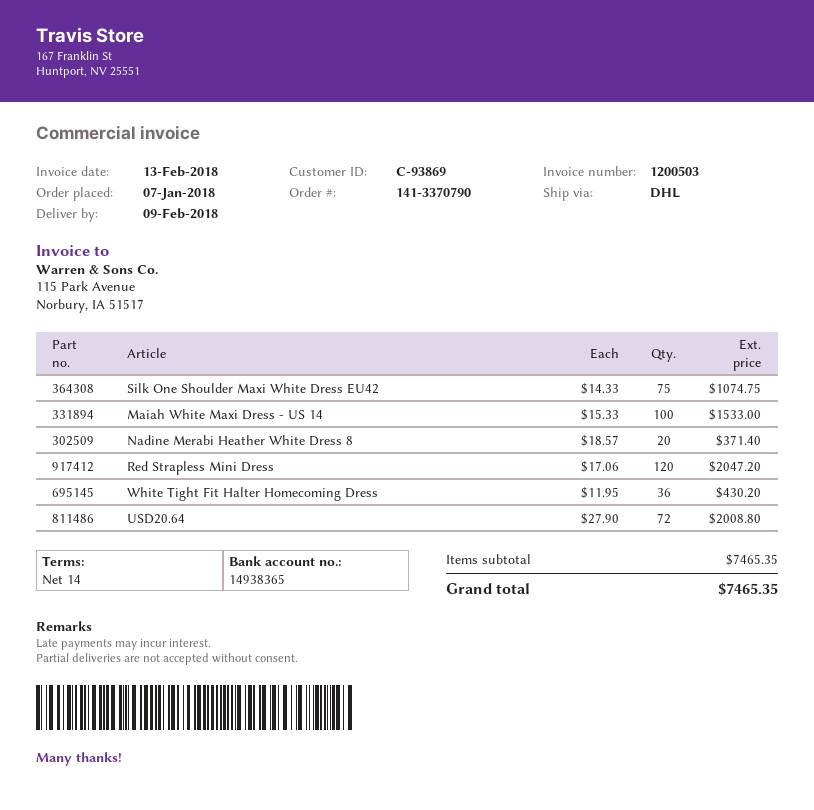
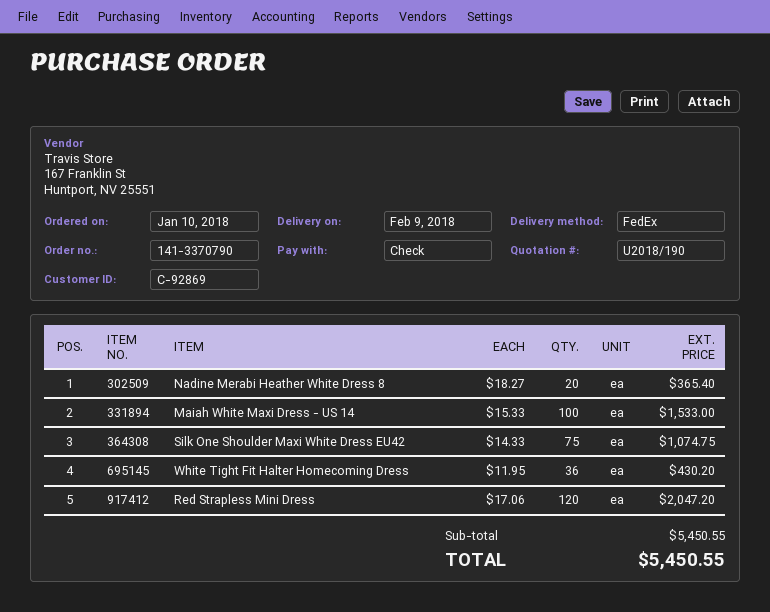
order date: 2018-01-07 -> 2018-01-10
customer number: C-93869 -> C-92869
shipping method: DHL -> FedEx
Nadine Merabi Heather White Dress 8: 20 x 18.57 = 371.40 -> 20 x 18.27 = 365.40
USD20.64: 72 x 27.90 = 2008.80 -> none
subtotal: 7465.35 -> 5450.55
total: 7465.35 -> 5450.55

